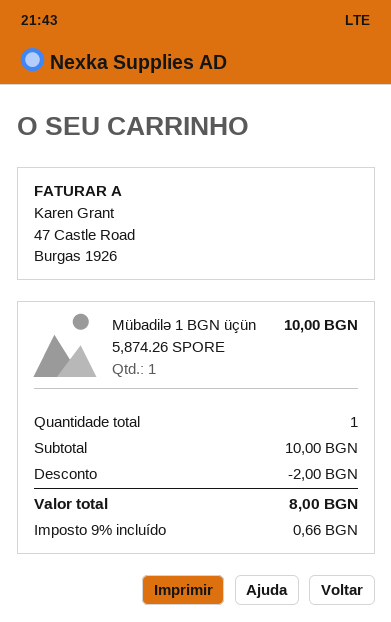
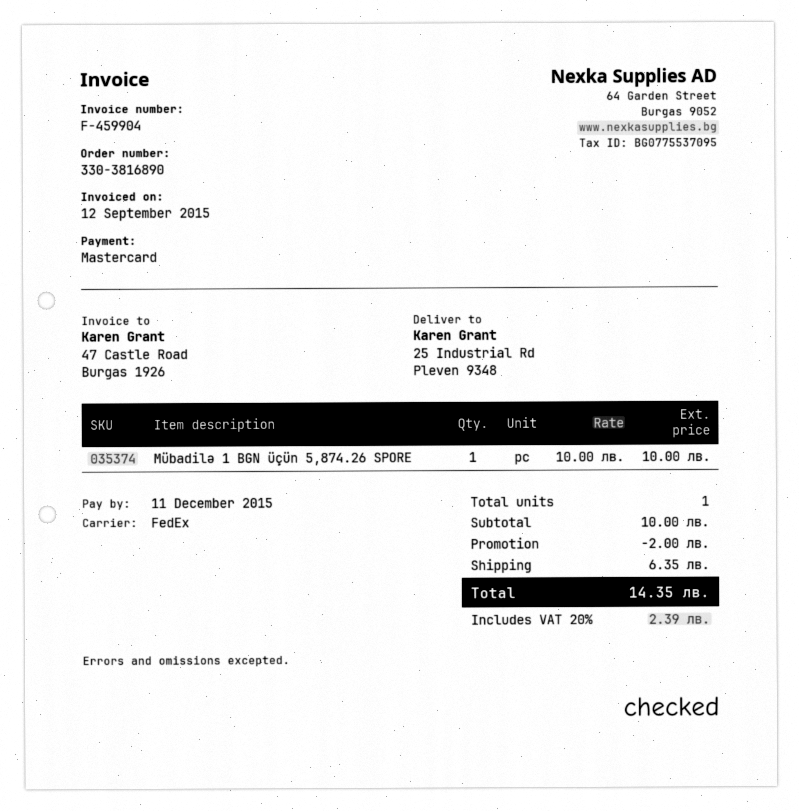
shipping: none -> 6.35
tax: 9% = 0.66 -> 20% = 2.39
total: 8.00 -> 14.35

